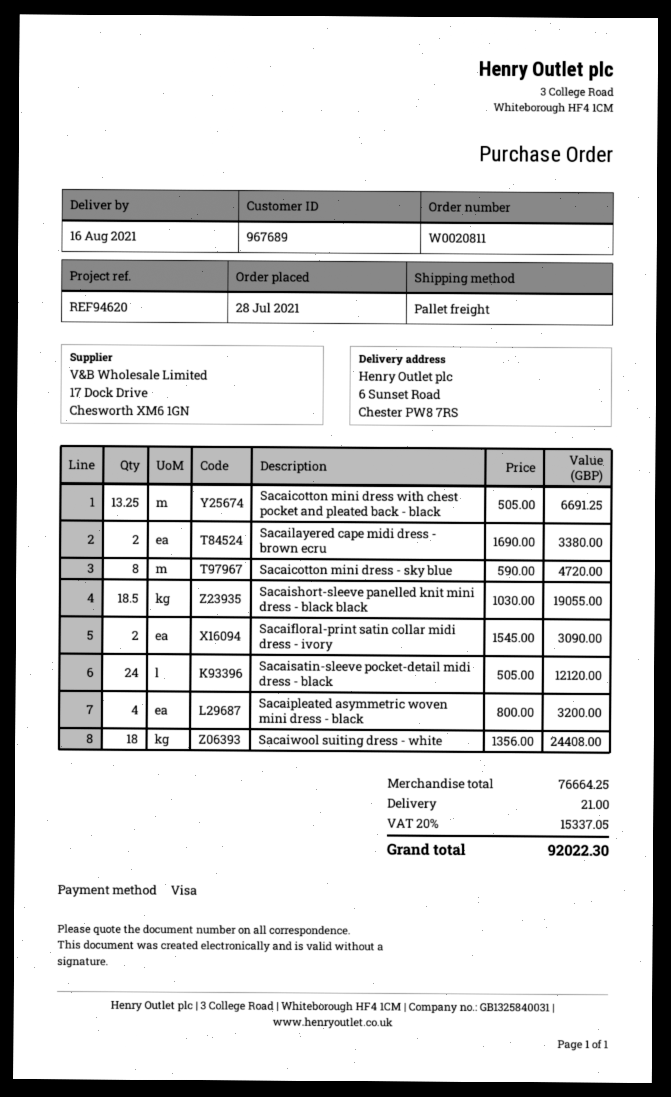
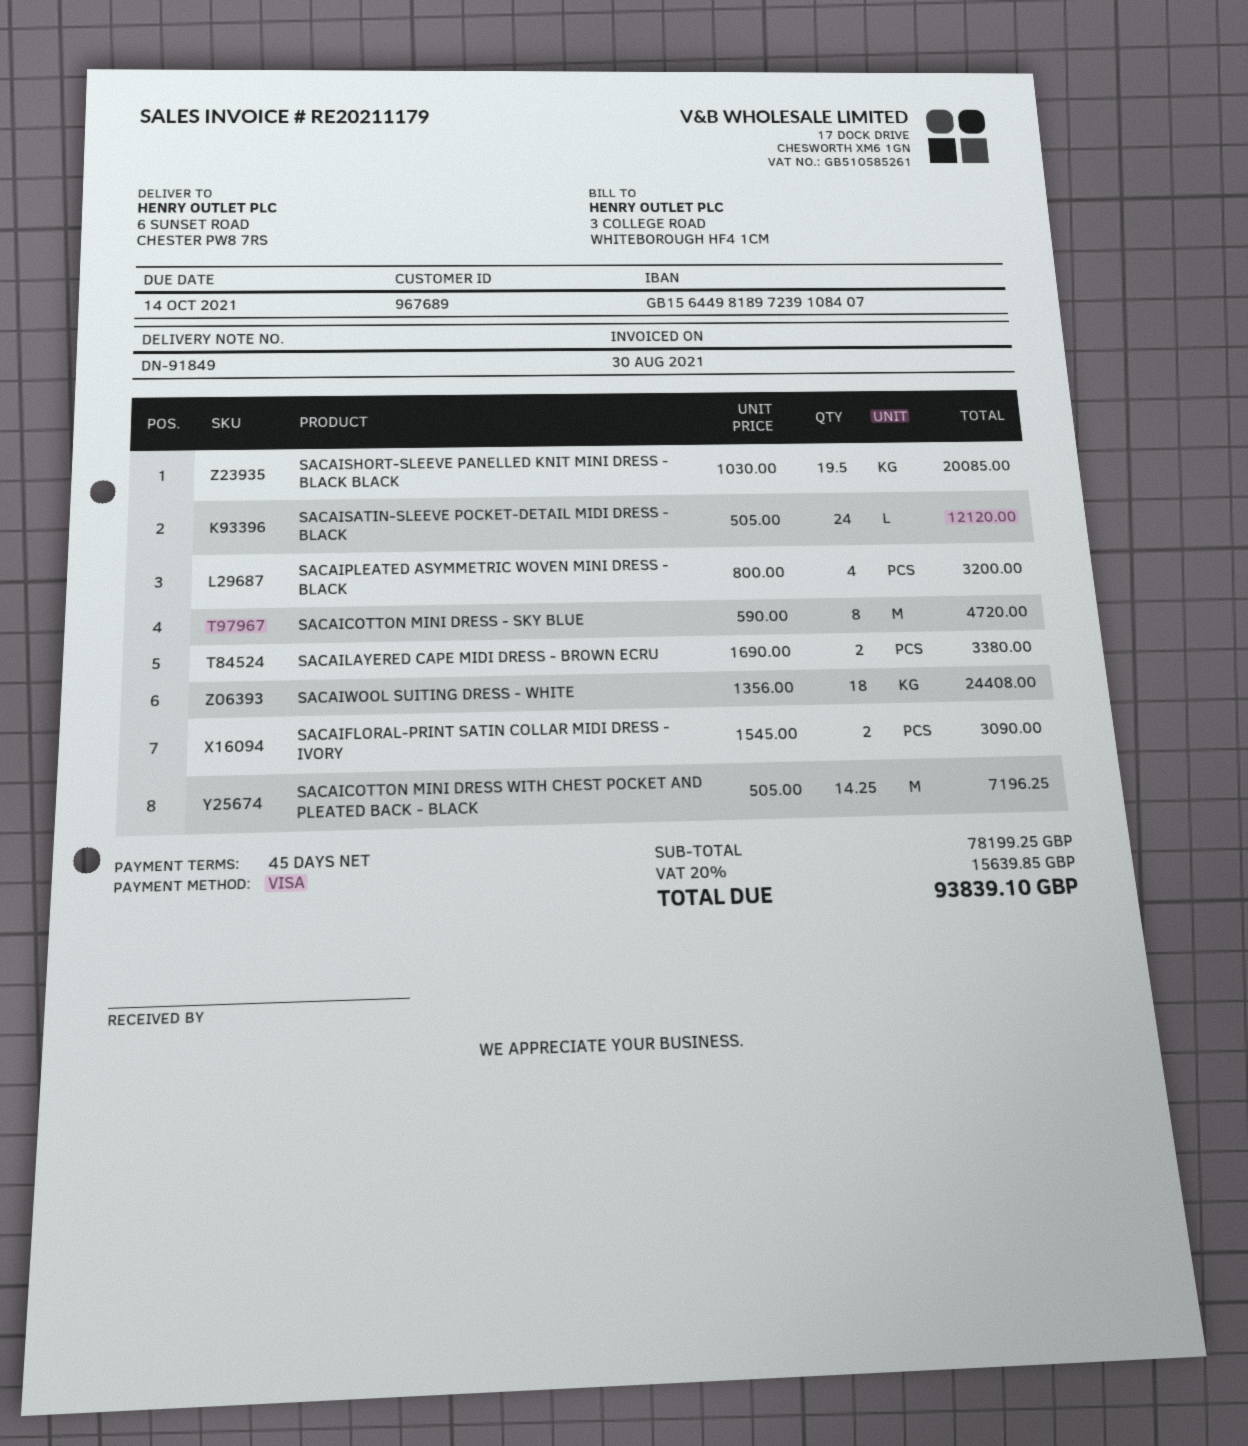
Sacaicotton mini dress with chest pocket and pleated back - black: 13.25 x 505.00 = 6691.25 -> 14.25 x 505.00 = 7196.25
Sacaishort-sleeve panelled knit mini dress - black black: 18.5 x 1030.00 = 19055.00 -> 19.5 x 1030.00 = 20085.00
subtotal: 76664.25 -> 78199.25
shipping: 21.00 -> none
tax: 20% = 15337.05 -> 20% = 15639.85
total: 92022.30 -> 93839.10

